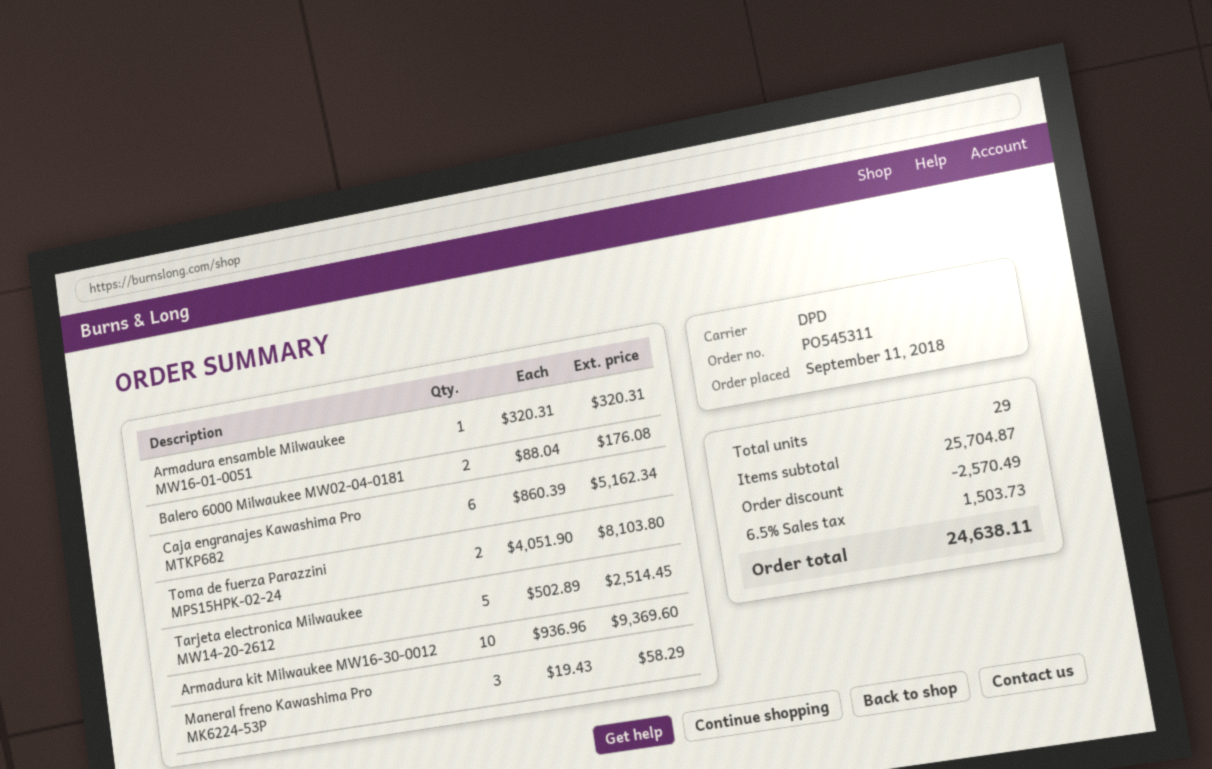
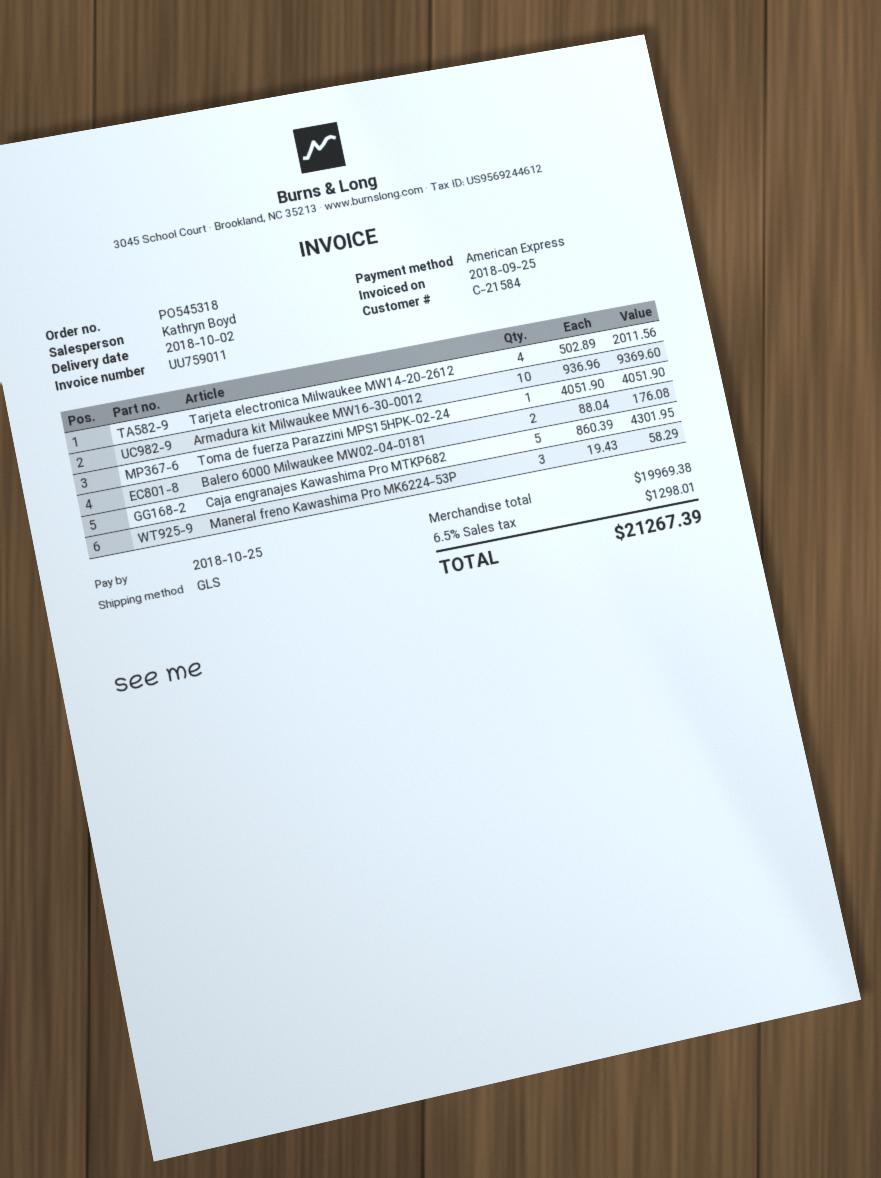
order number: PO545311 -> PO545318
shipping method: DPD -> GLS
Armadura ensamble Milwaukee MW16-01-0051: 1 x 320.31 = 320.31 -> none
Caja engranajes Kawashima Pro MTKP682: 6 x 860.39 = 5162.34 -> 5 x 860.39 = 4301.95
Toma de fuerza Parazzini MPS15HPK-02-24: 2 x 4051.90 = 8103.80 -> 1 x 4051.90 = 4051.90
Tarjeta electronica Milwaukee MW14-20-2612: 5 x 502.89 = 2514.45 -> 4 x 502.89 = 2011.56
subtotal: 25704.87 -> 19969.38
discount: 2570.49 -> none
tax: 6.5% = 1503.73 -> 6.5% = 1298.01
total: 24638.11 -> 21267.39

